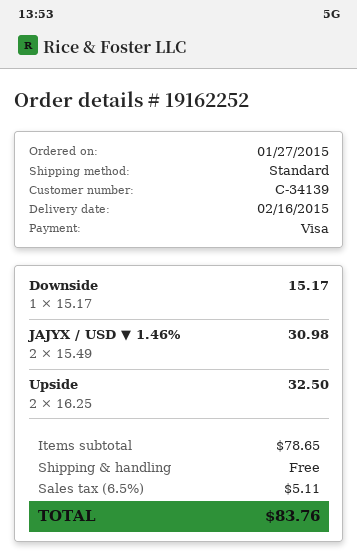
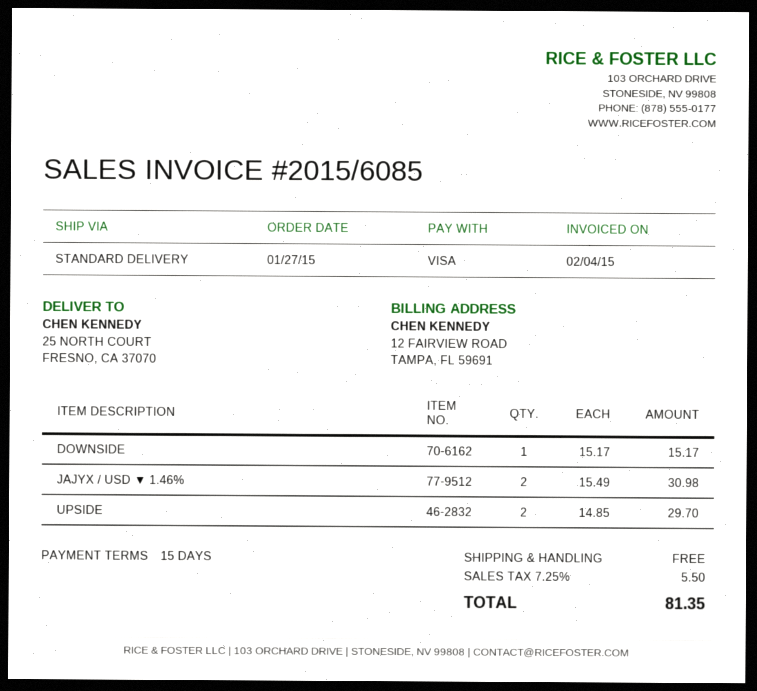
Upside: 2 x 16.25 = 32.50 -> 2 x 14.85 = 29.70
tax: 6.5% = 5.11 -> 7.25% = 5.50
total: 83.76 -> 81.35

